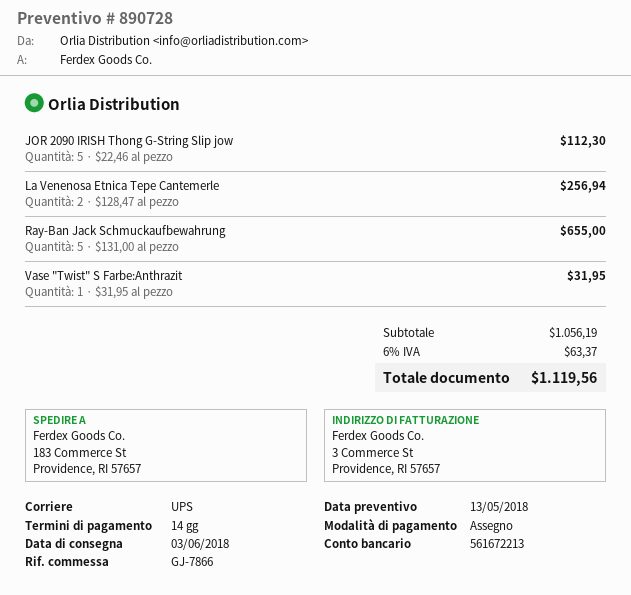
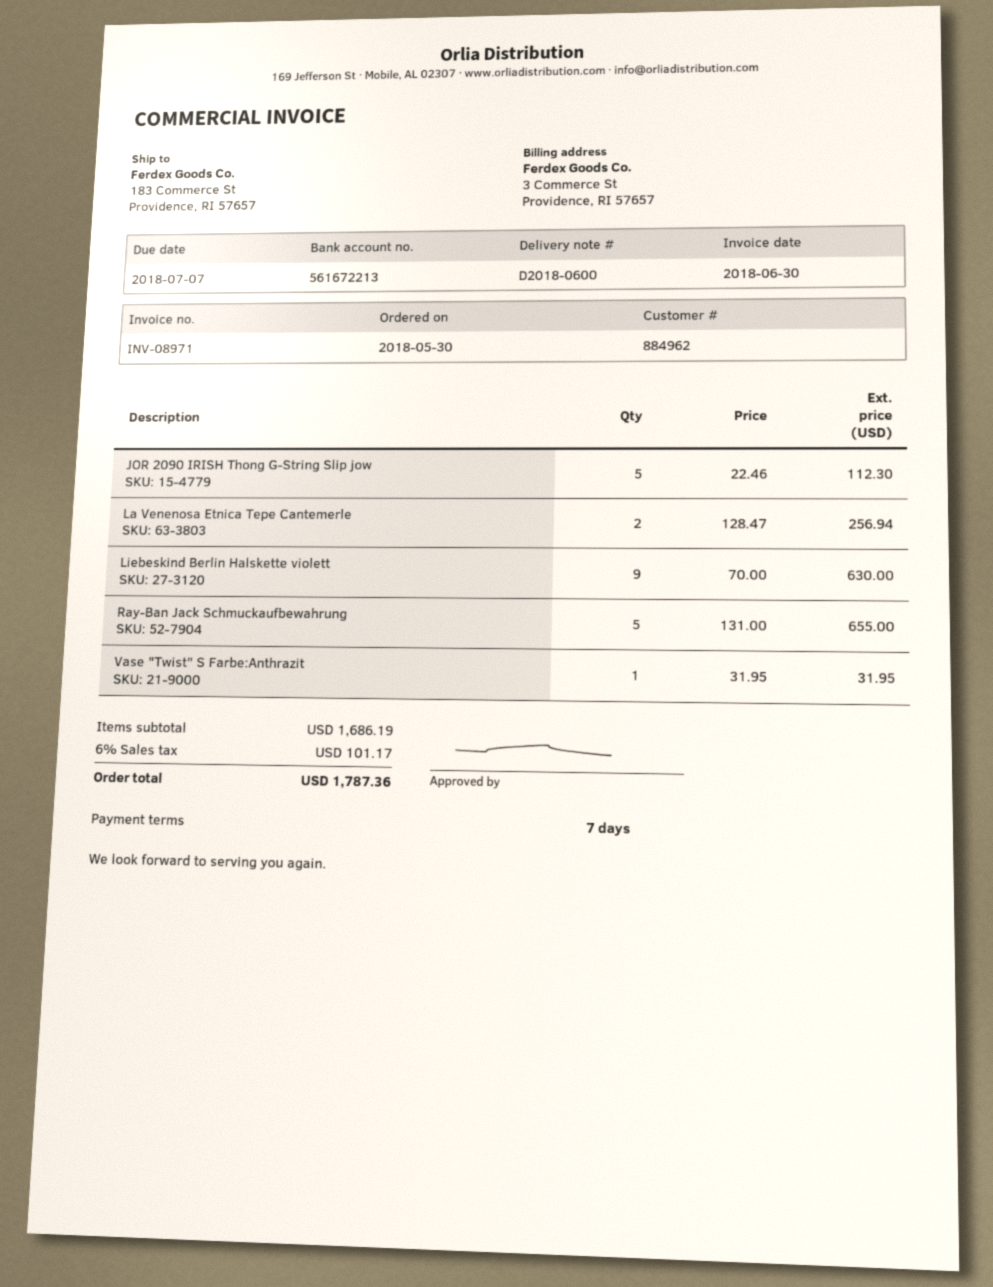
payment terms: 14 days -> 7 days
Liebeskind Berlin Halskette violett: none -> 9 x 70.00 = 630.00
subtotal: 1056.19 -> 1686.19
tax: 6% = 63.37 -> 6% = 101.17
total: 1119.56 -> 1787.36

